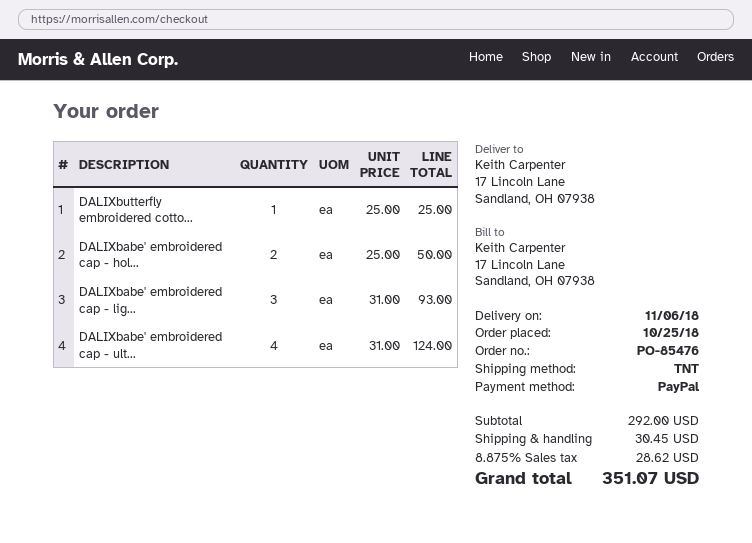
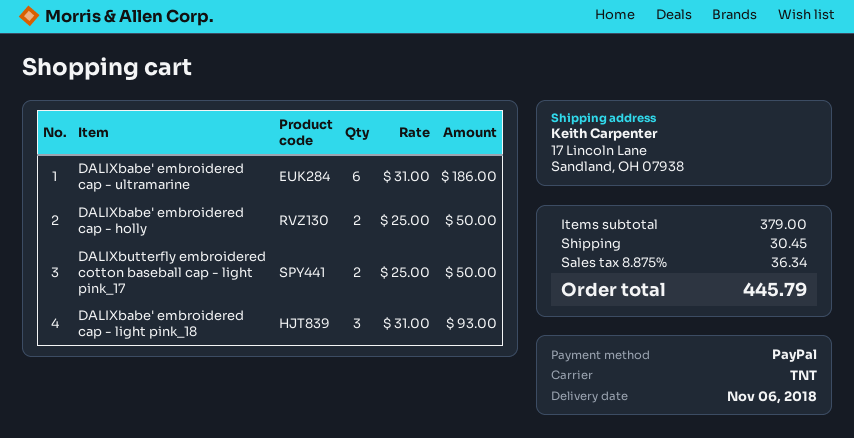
DALIXbutterfly embroidered cotto...: 1 x 25.00 = 25.00 -> 2 x 25.00 = 50.00
DALIXbabe' embroidered cap - ult...: 4 x 31.00 = 124.00 -> 6 x 31.00 = 186.00
subtotal: 292.00 -> 379.00
tax: 8.875% = 28.62 -> 8.875% = 36.34
total: 351.07 -> 445.79

